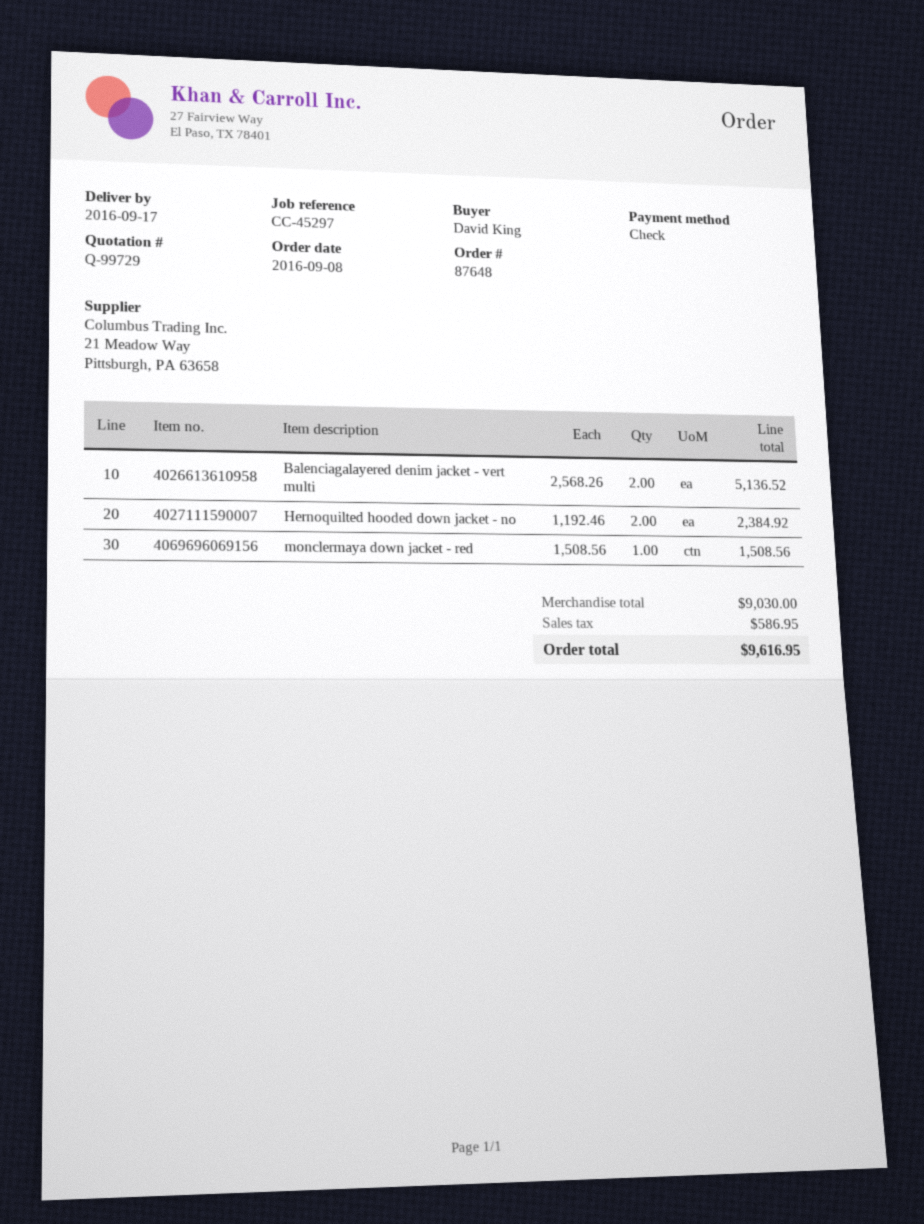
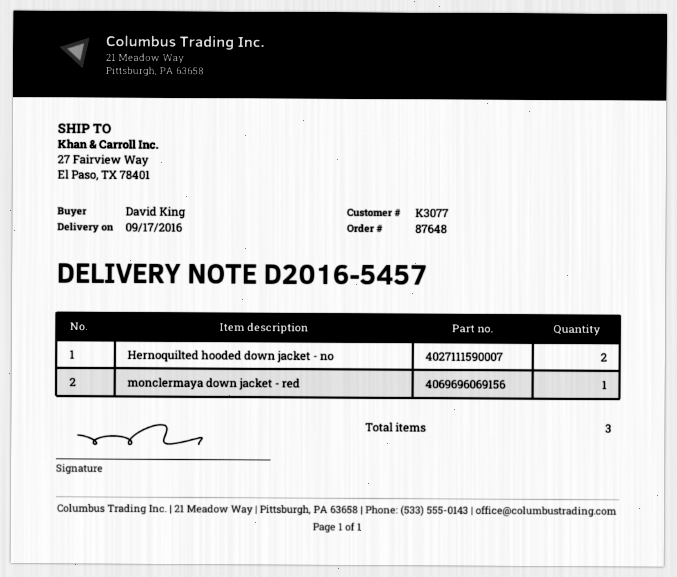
Balenciagalayered denim jacket - vert multi: 2 -> none

